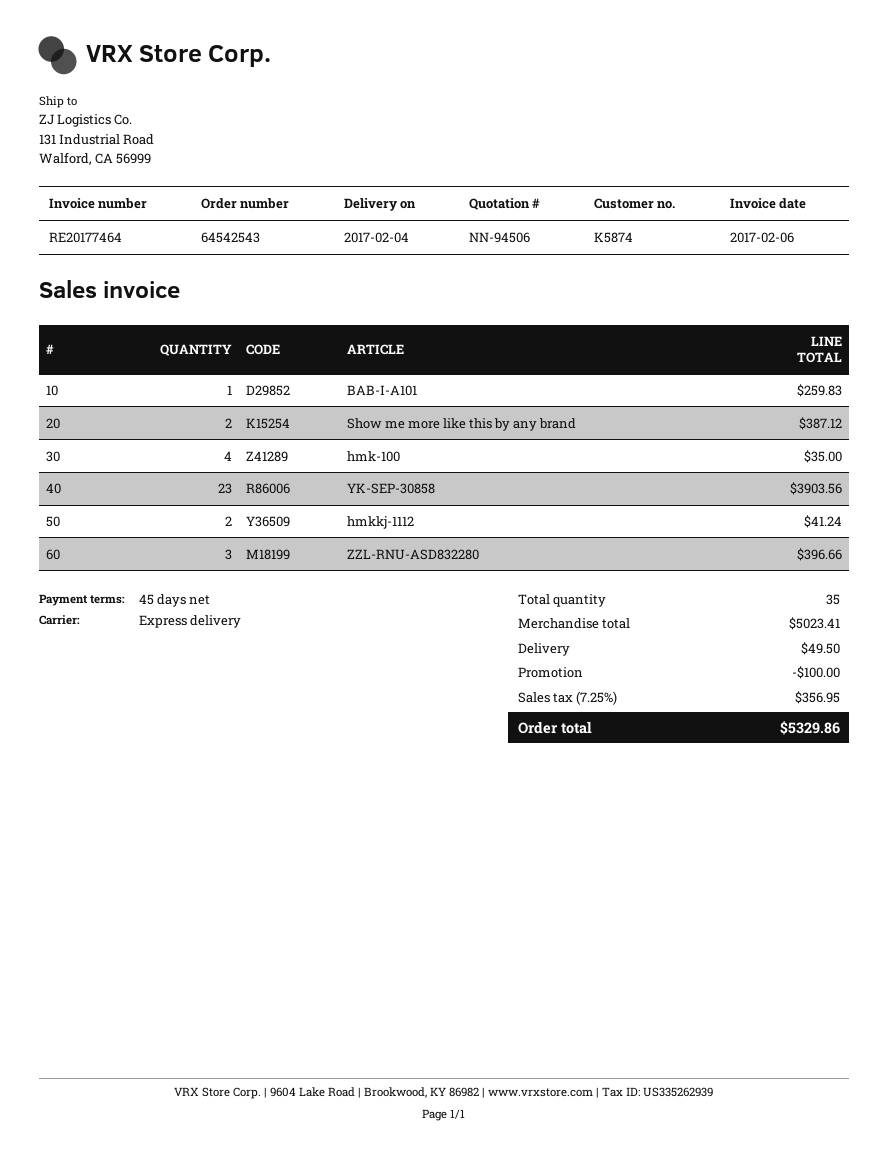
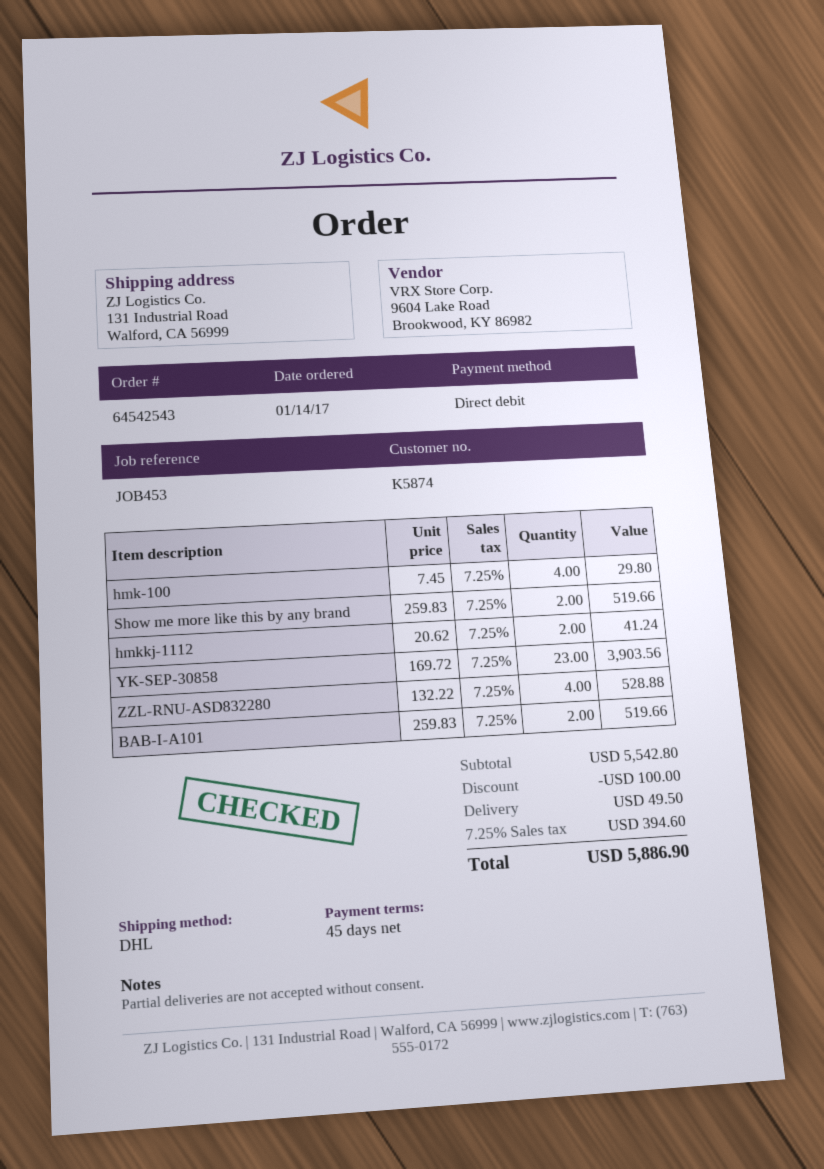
shipping method: express -> DHL
BAB-I-A101: 1 for 259.83 -> 2 for 519.66
Show me more like this by any brand: 2 for 387.12 -> 2 for 519.66
hmk-100: 4 for 35.00 -> 4 for 29.80
ZZL-RNU-ASD832280: 3 for 396.66 -> 4 for 528.88
subtotal: 5023.41 -> 5542.80
tax: 7.25% = 356.95 -> 7.25% = 394.60
total: 5329.86 -> 5886.90

